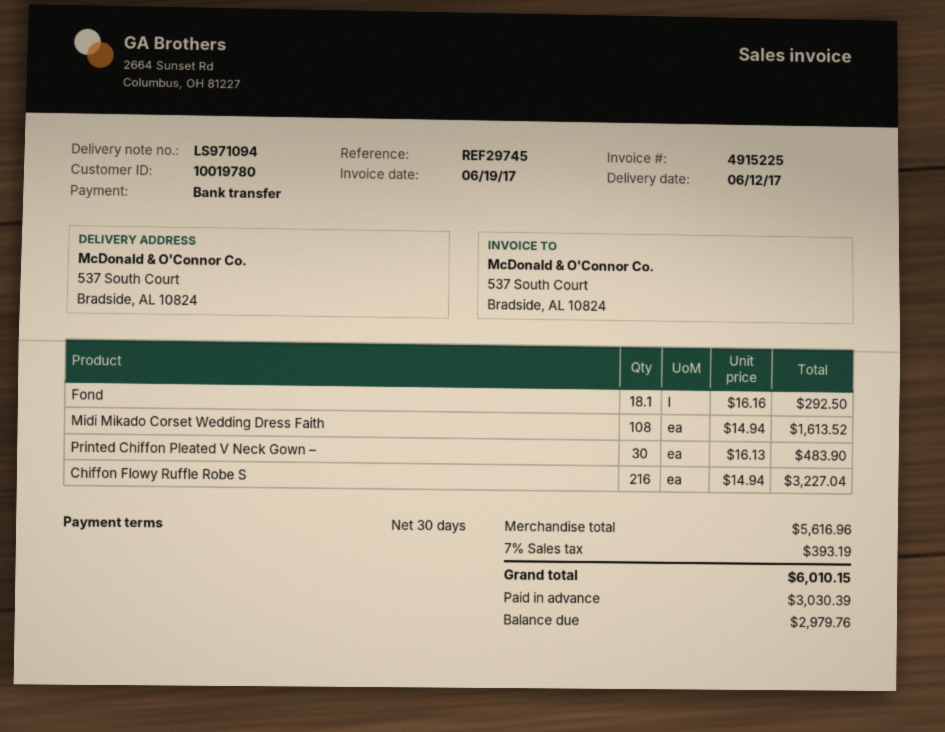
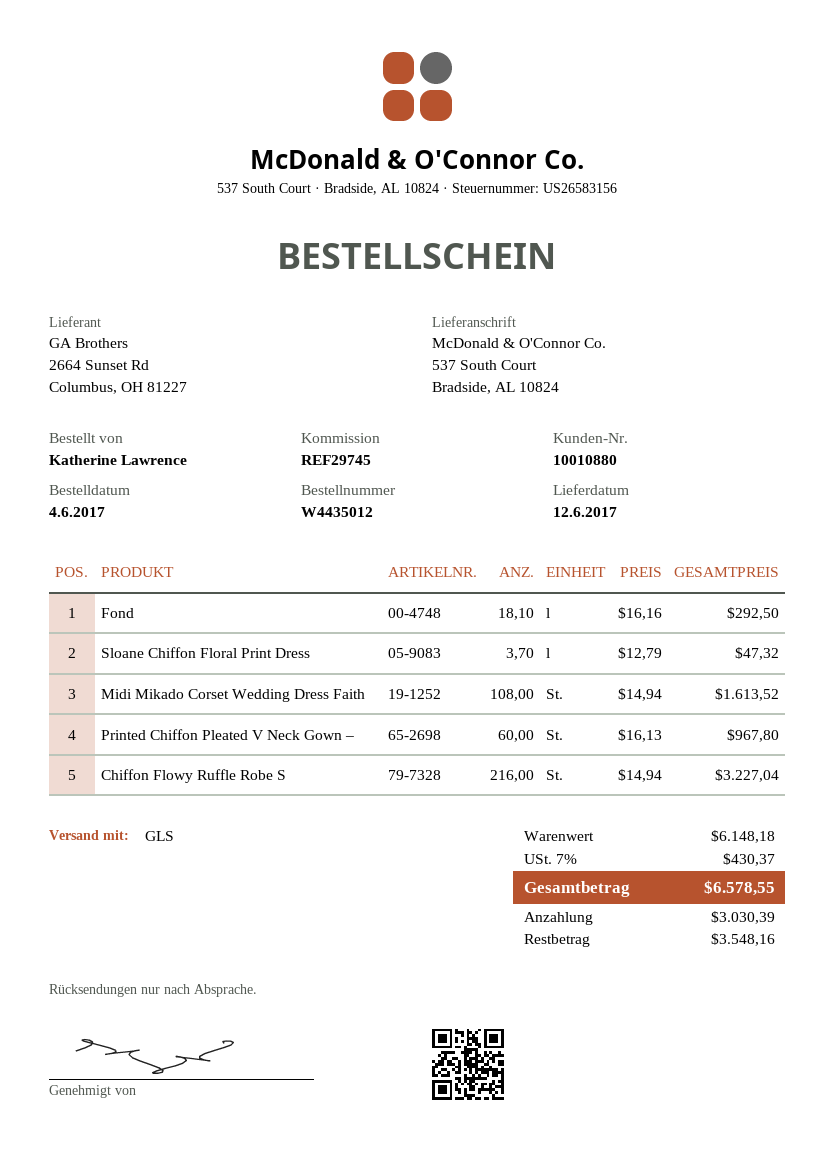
customer number: 10019780 -> 10010880
Printed Chiffon Pleated V Neck Gown –: 30 x 16.13 = 483.90 -> 60 x 16.13 = 967.80
Sloane Chiffon Floral Print Dress: none -> 3.7 x 12.79 = 47.32
subtotal: 5616.96 -> 6148.18
tax: 7% = 393.19 -> 7% = 430.37
total: 6010.15 -> 6578.55
balance: 2979.76 -> 3548.16

